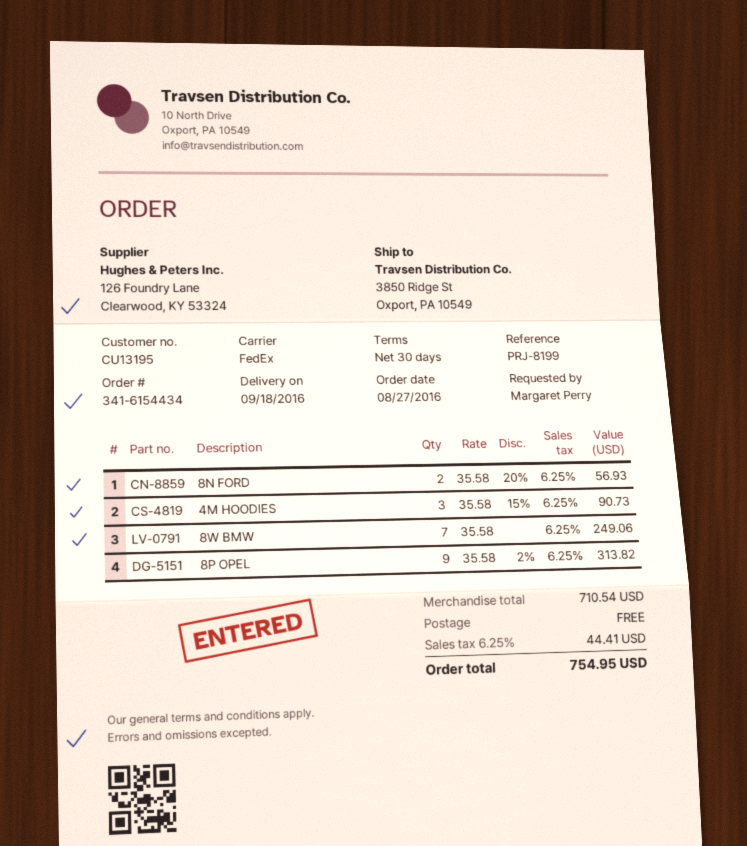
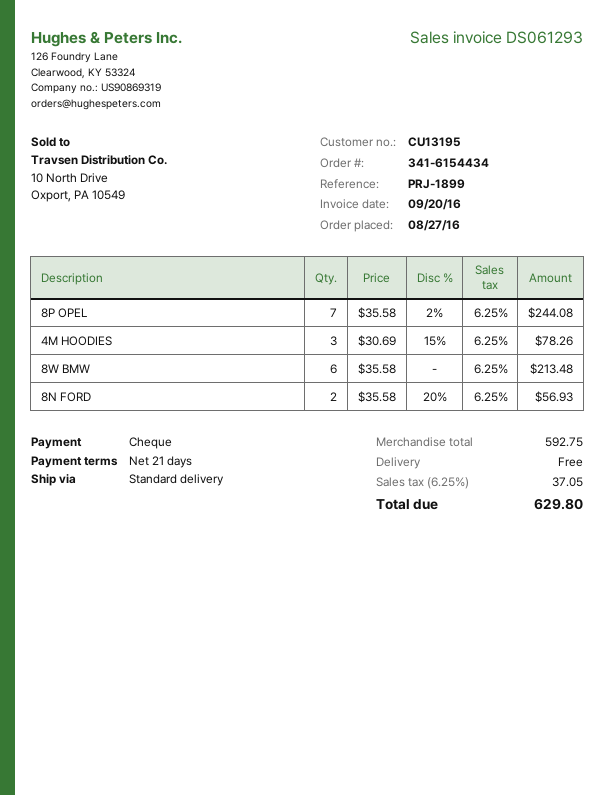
payment terms: 30 days -> 21 days
reference: PRJ-8199 -> PRJ-1899
shipping method: FedEx -> standard
4M HOODIES: 3 x 35.58 - 15% = 90.73 -> 3 x 30.69 - 15% = 78.26
8W BMW: 7 x 35.58 = 249.06 -> 6 x 35.58 = 213.48
8P OPEL: 9 x 35.58 - 2% = 313.82 -> 7 x 35.58 - 2% = 244.08
subtotal: 710.54 -> 592.75
tax: 6.25% = 44.41 -> 6.25% = 37.05
total: 754.95 -> 629.80

